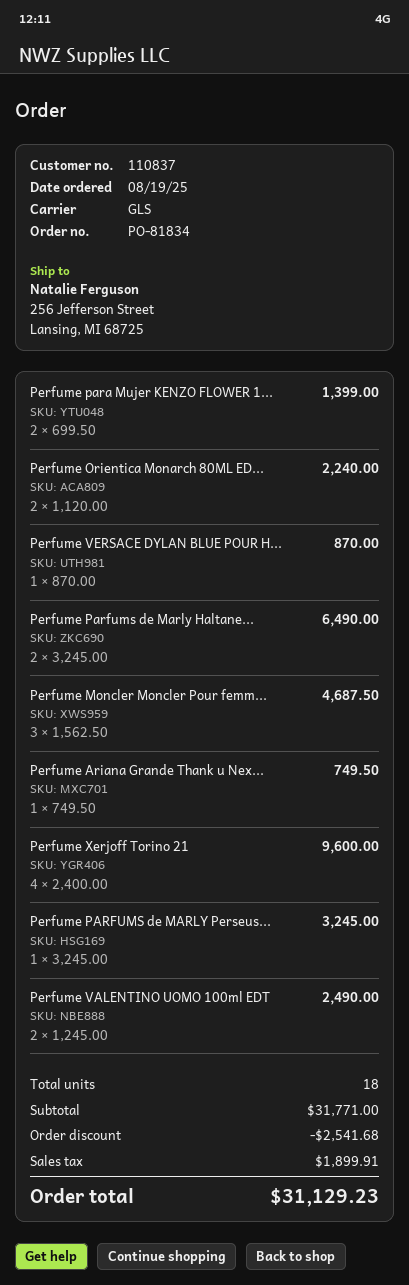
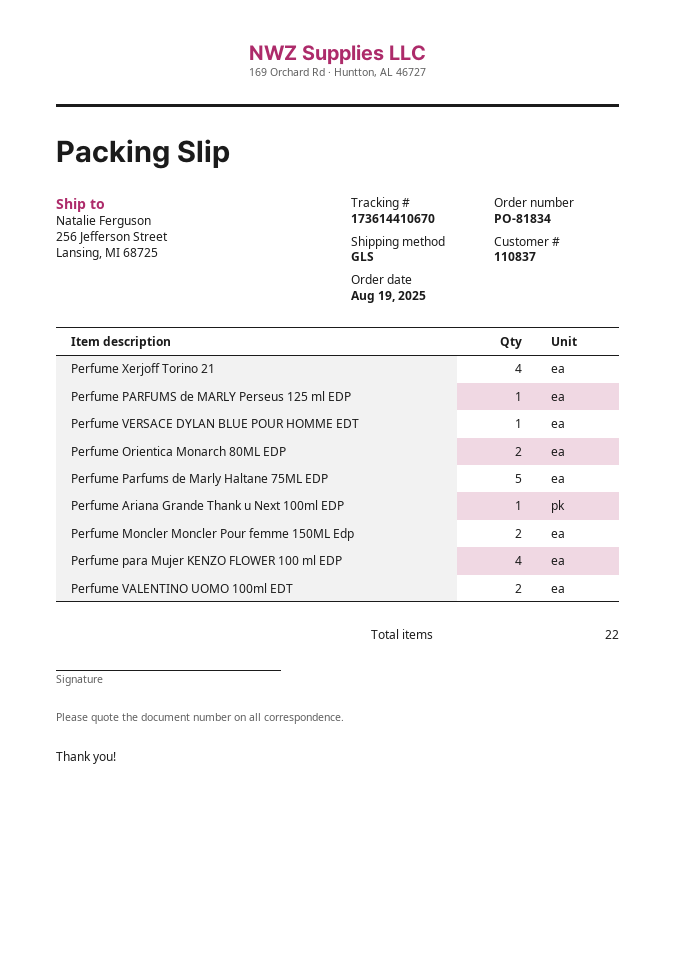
Perfume para Mujer KENZO FLOWER 1...: 2 -> 4
Perfume Parfums de Marly Haltane...: 2 -> 5
Perfume Moncler Moncler Pour femm...: 3 -> 2
total quantity: 18 -> 22

